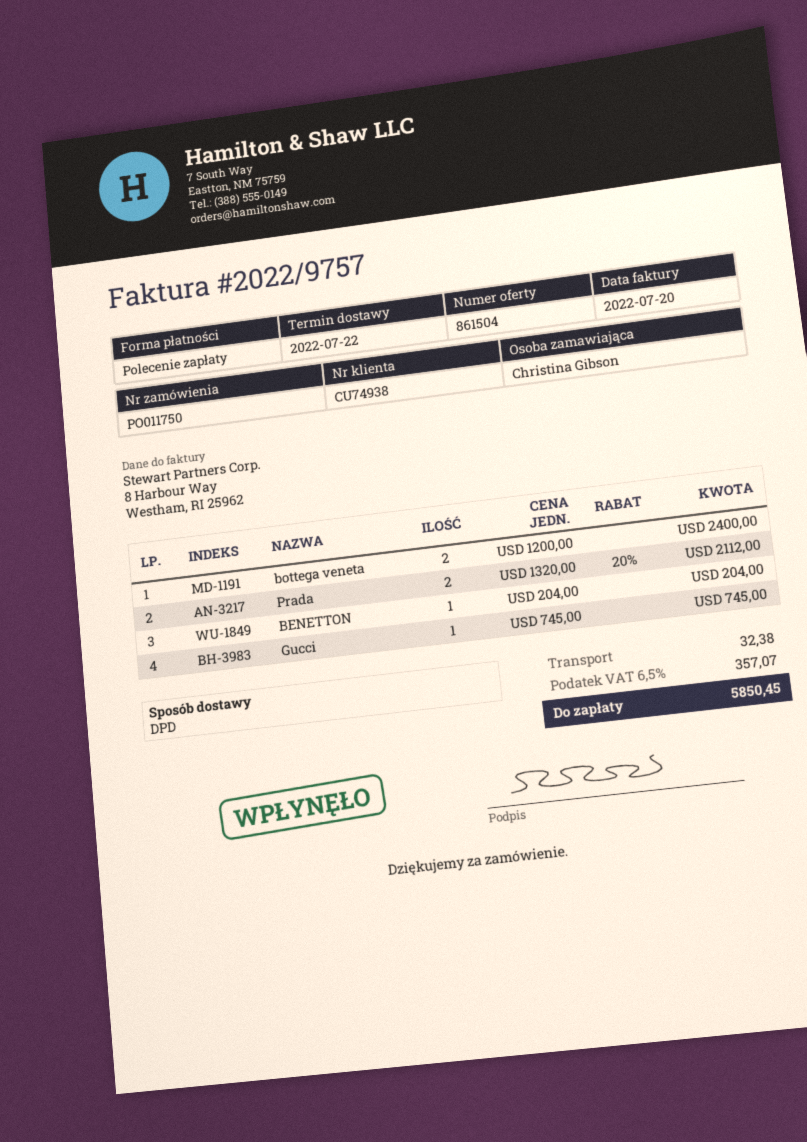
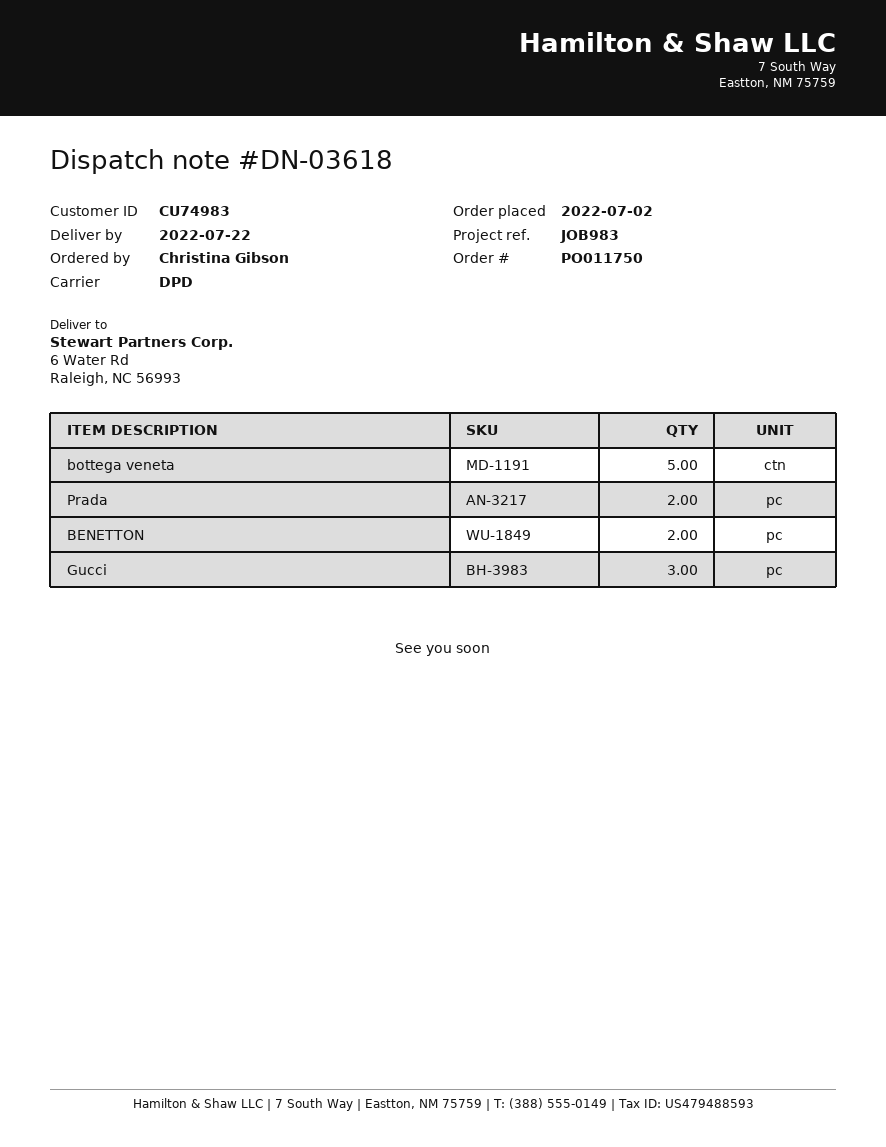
customer number: CU74938 -> CU74983
bottega veneta: 2 -> 5
BENETTON: 1 -> 2
Gucci: 1 -> 3

